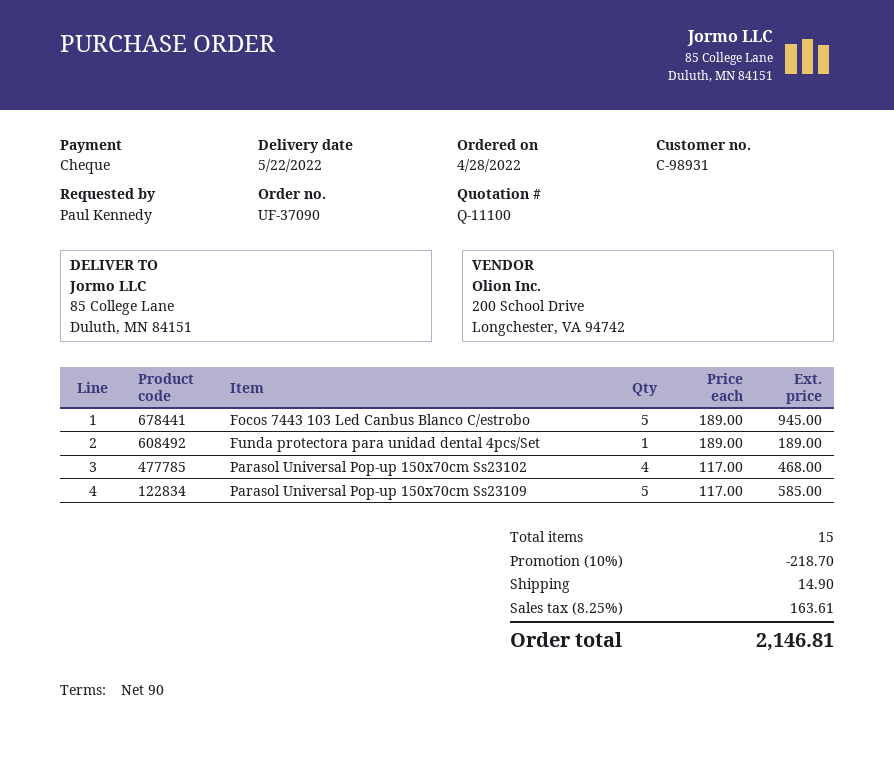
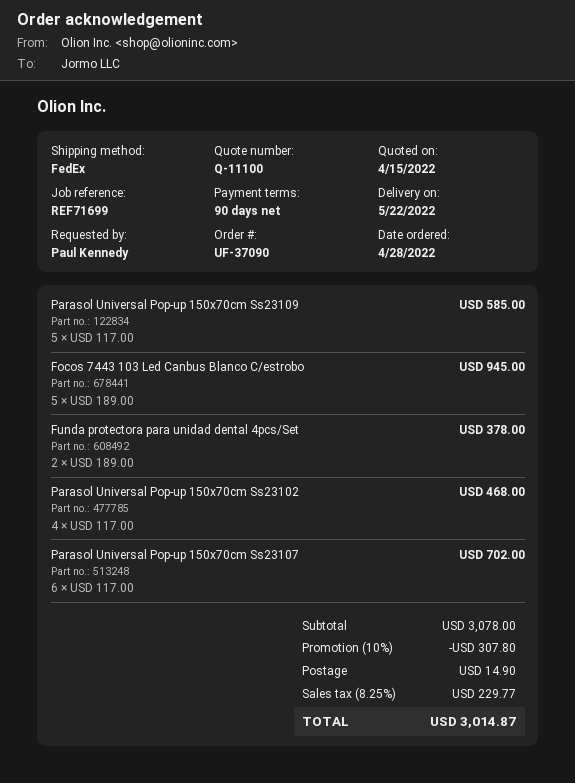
Funda protectora para unidad dental 4pcs/Set: 1 x 189.00 = 189.00 -> 2 x 189.00 = 378.00
Parasol Universal Pop-up 150x70cm Ss23107: none -> 6 x 117.00 = 702.00
discount: 10% = 218.70 -> 10% = 307.80
tax: 8.25% = 163.61 -> 8.25% = 229.77
total: 2146.81 -> 3014.87

